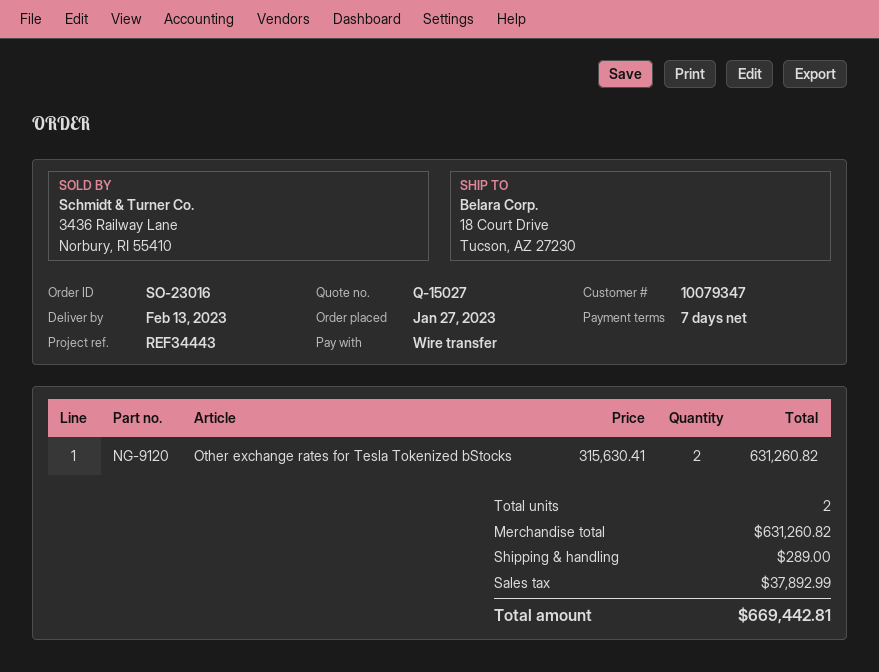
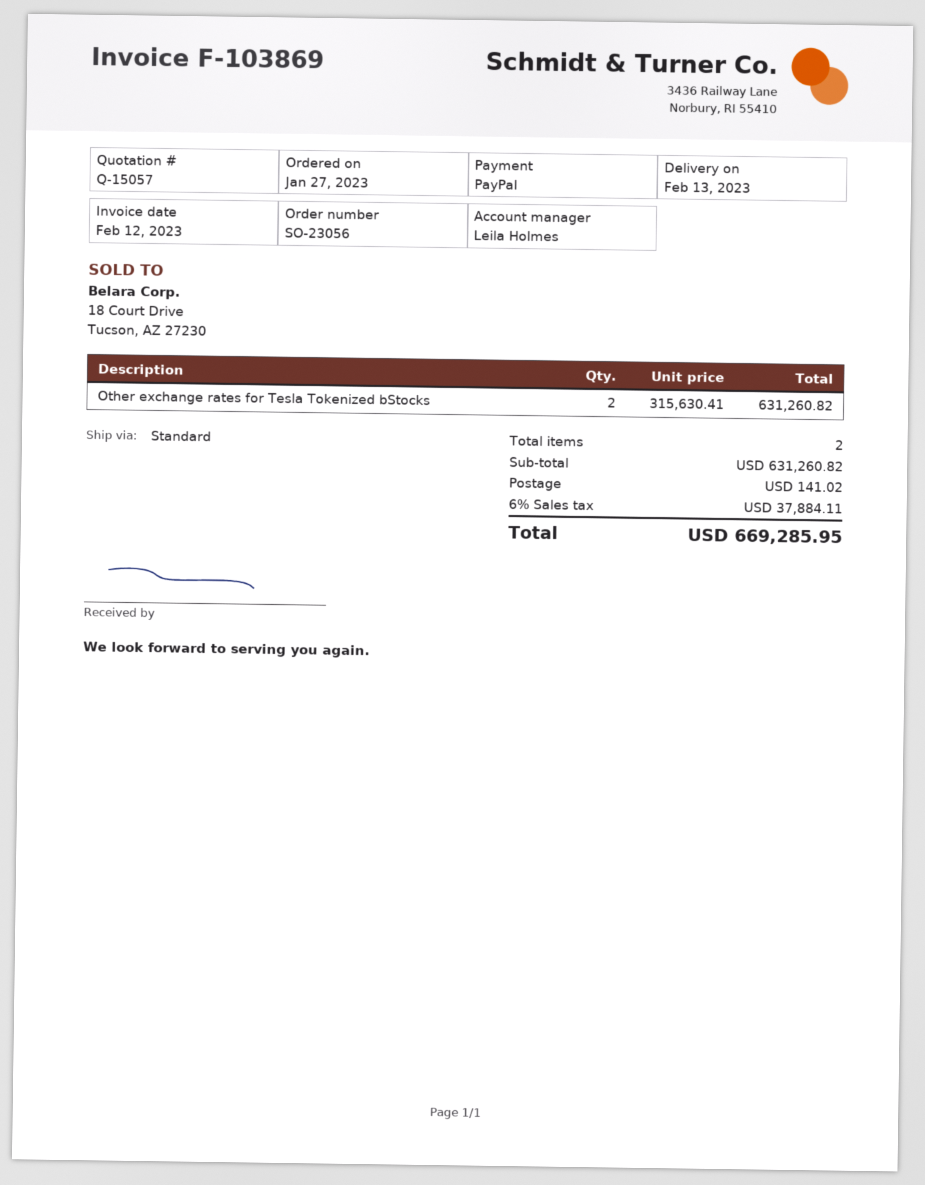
quote number: Q-15027 -> Q-15057
order number: SO-23016 -> SO-23056
payment method: bank transfer -> PayPal
shipping: 289.00 -> 141.02
tax: 37892.99 -> 37884.11
total: 669442.81 -> 669285.95

